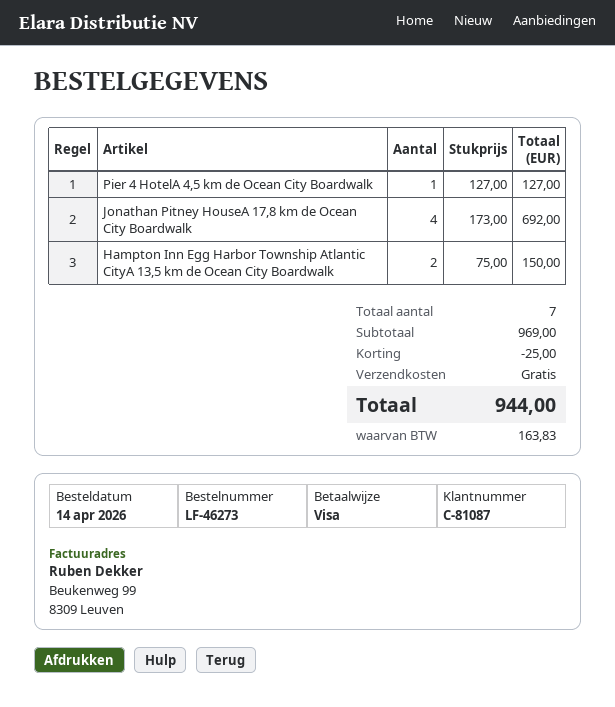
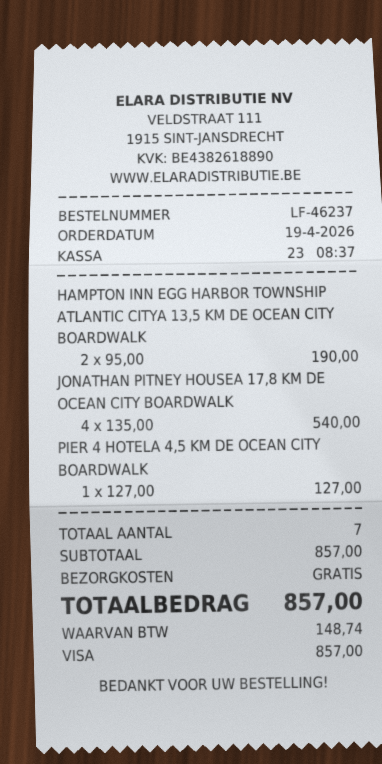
order number: LF-46273 -> LF-46237
order date: 2026-04-14 -> 2026-04-19
Jonathan Pitney HouseA 17,8 km de Ocean City Boardwalk: 4 x 173.00 = 692.00 -> 4 x 135.00 = 540.00
Hampton Inn Egg Harbor Township Atlantic CityA 13,5 km de Ocean City Boardwalk: 2 x 75.00 = 150.00 -> 2 x 95.00 = 190.00
subtotal: 969.00 -> 857.00
discount: 25.00 -> none
tax: 163.83 -> 148.74
total: 944.00 -> 857.00

